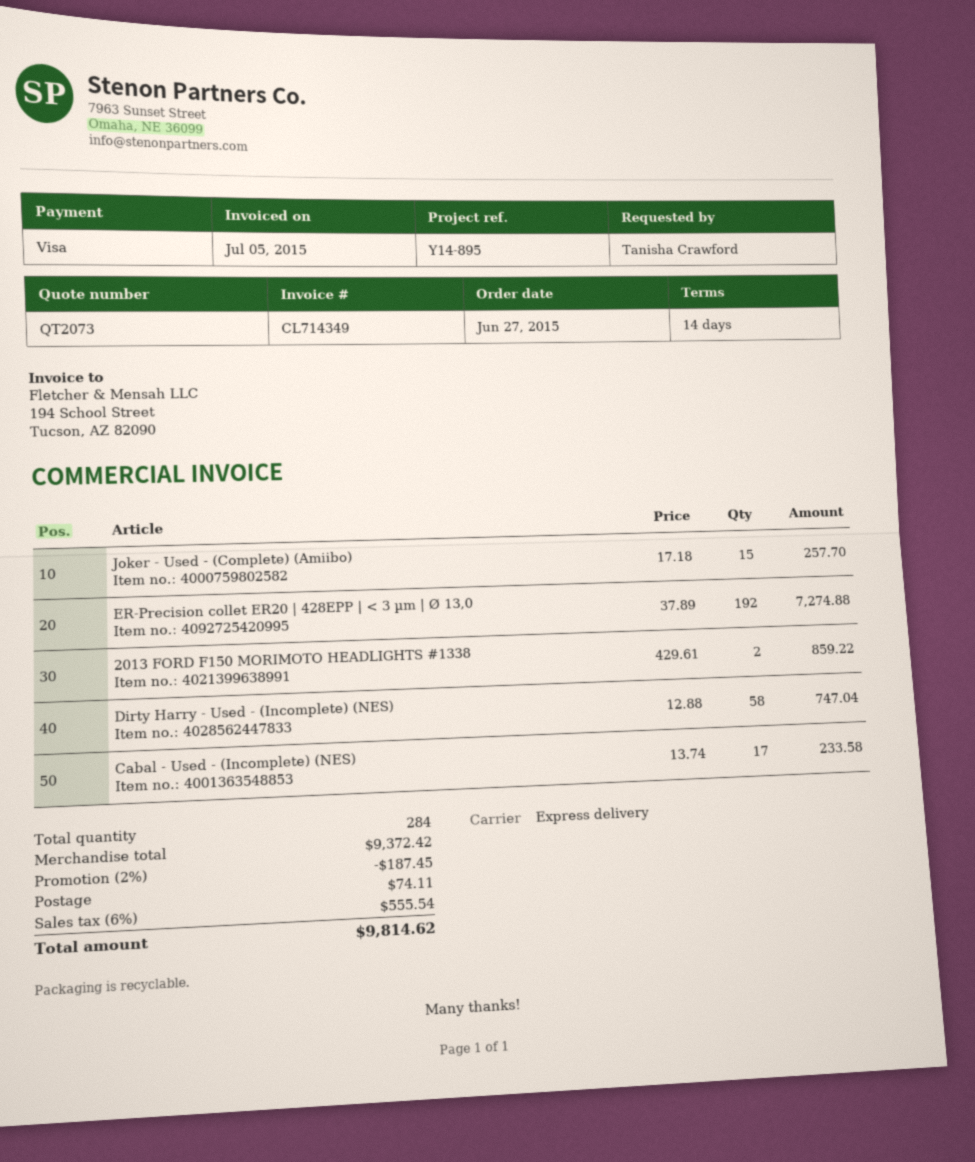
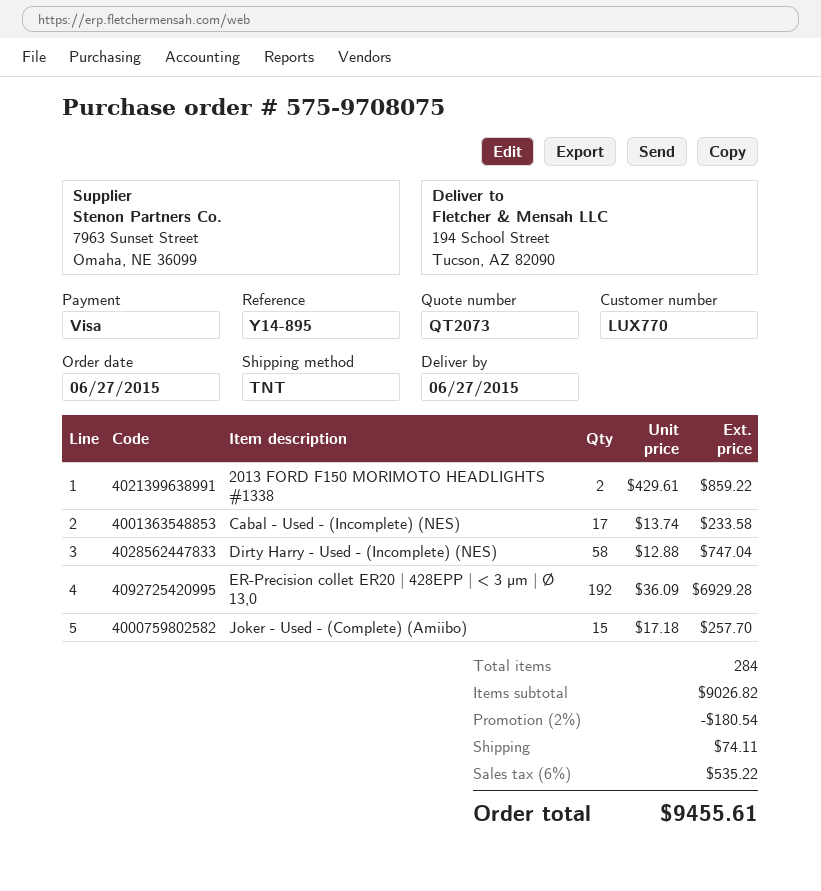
shipping method: express -> TNT
ER-Precision collet ER20 | 428EPP | < 3 µm | Ø 13,0: 192 x 37.89 = 7274.88 -> 192 x 36.09 = 6929.28
subtotal: 9372.42 -> 9026.82
discount: 2% = 187.45 -> 2% = 180.54
tax: 6% = 555.54 -> 6% = 535.22
total: 9814.62 -> 9455.61

